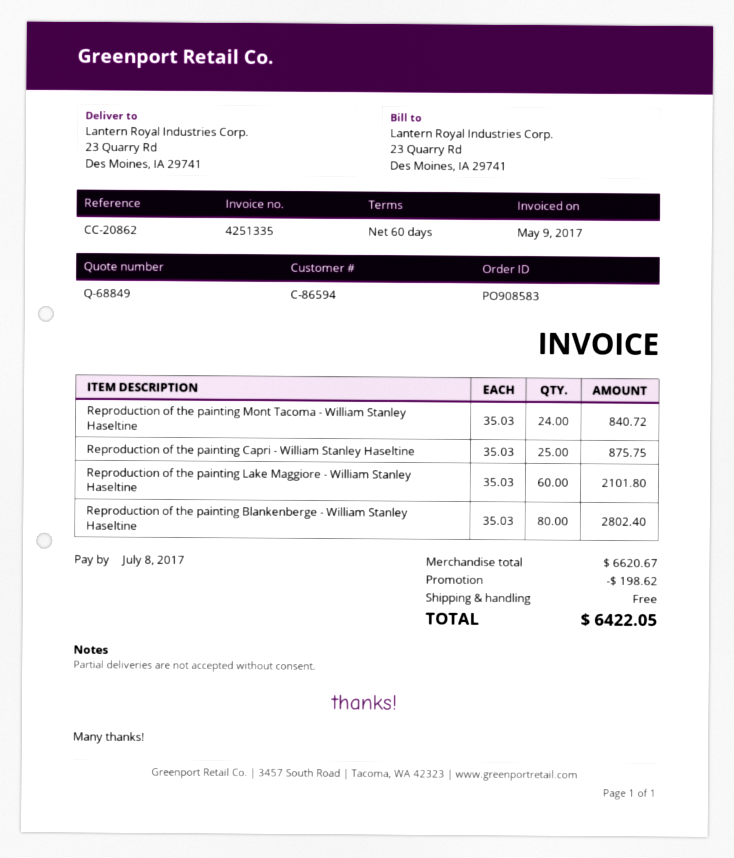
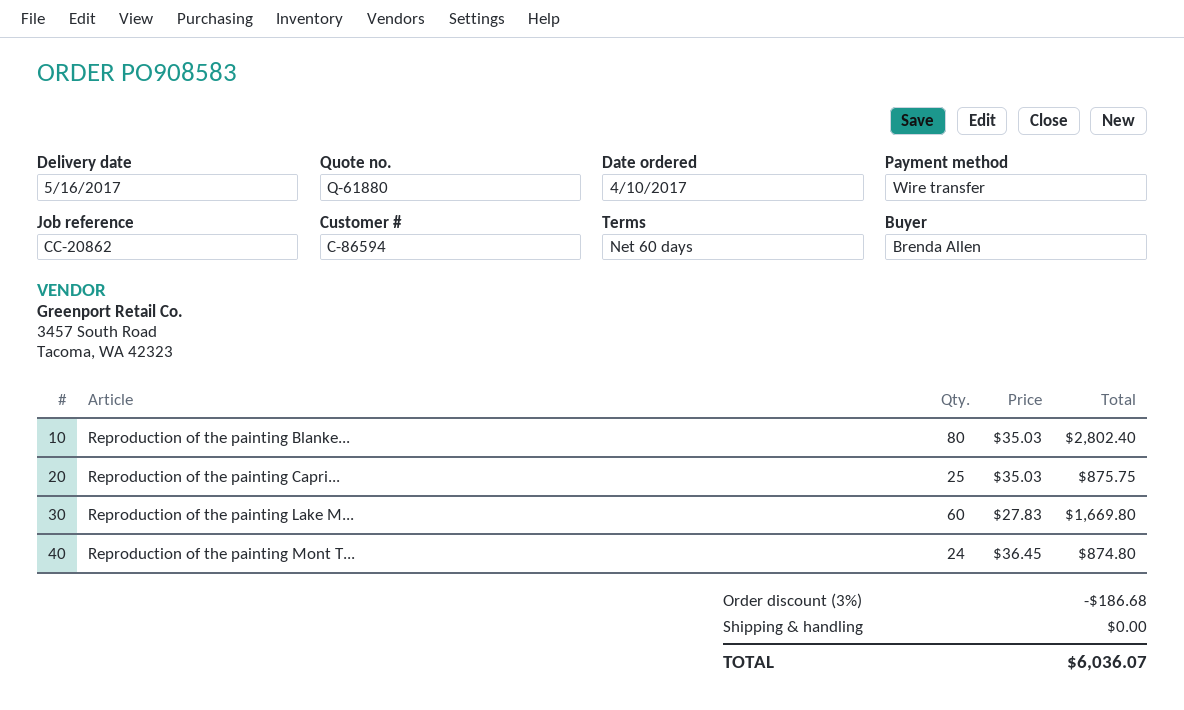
quote number: Q-68849 -> Q-61880
Reproduction of the painting Mont Tacoma - William Stanley Haseltine: 24 x 35.03 = 840.72 -> 24 x 36.45 = 874.80
Reproduction of the painting Lake Maggiore - William Stanley Haseltine: 60 x 35.03 = 2101.80 -> 60 x 27.83 = 1669.80
discount: 198.62 -> 186.68
total: 6422.05 -> 6036.07

